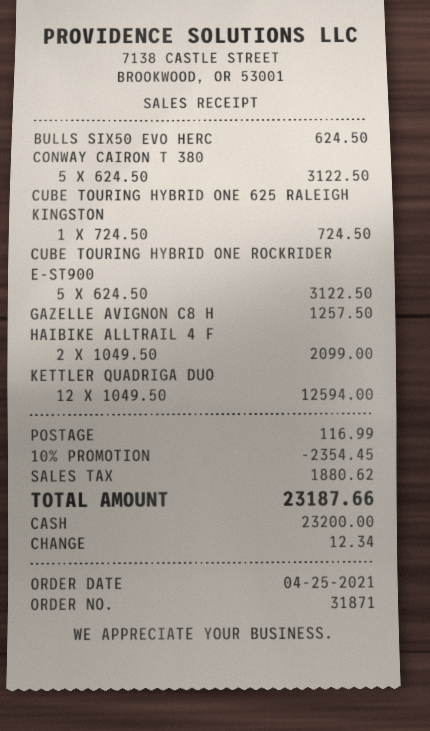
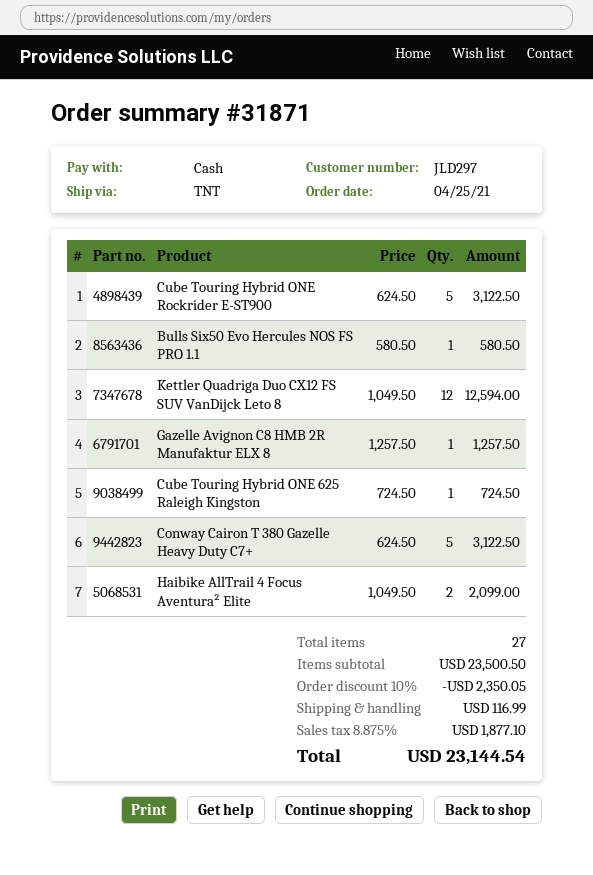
BULLS SIX50 EVO HERC: 1 x 624.50 = 624.50 -> 1 x 580.50 = 580.50
discount: 10% = 2354.45 -> 10% = 2350.05
tax: 1880.62 -> 1877.10
total: 23187.66 -> 23144.54

